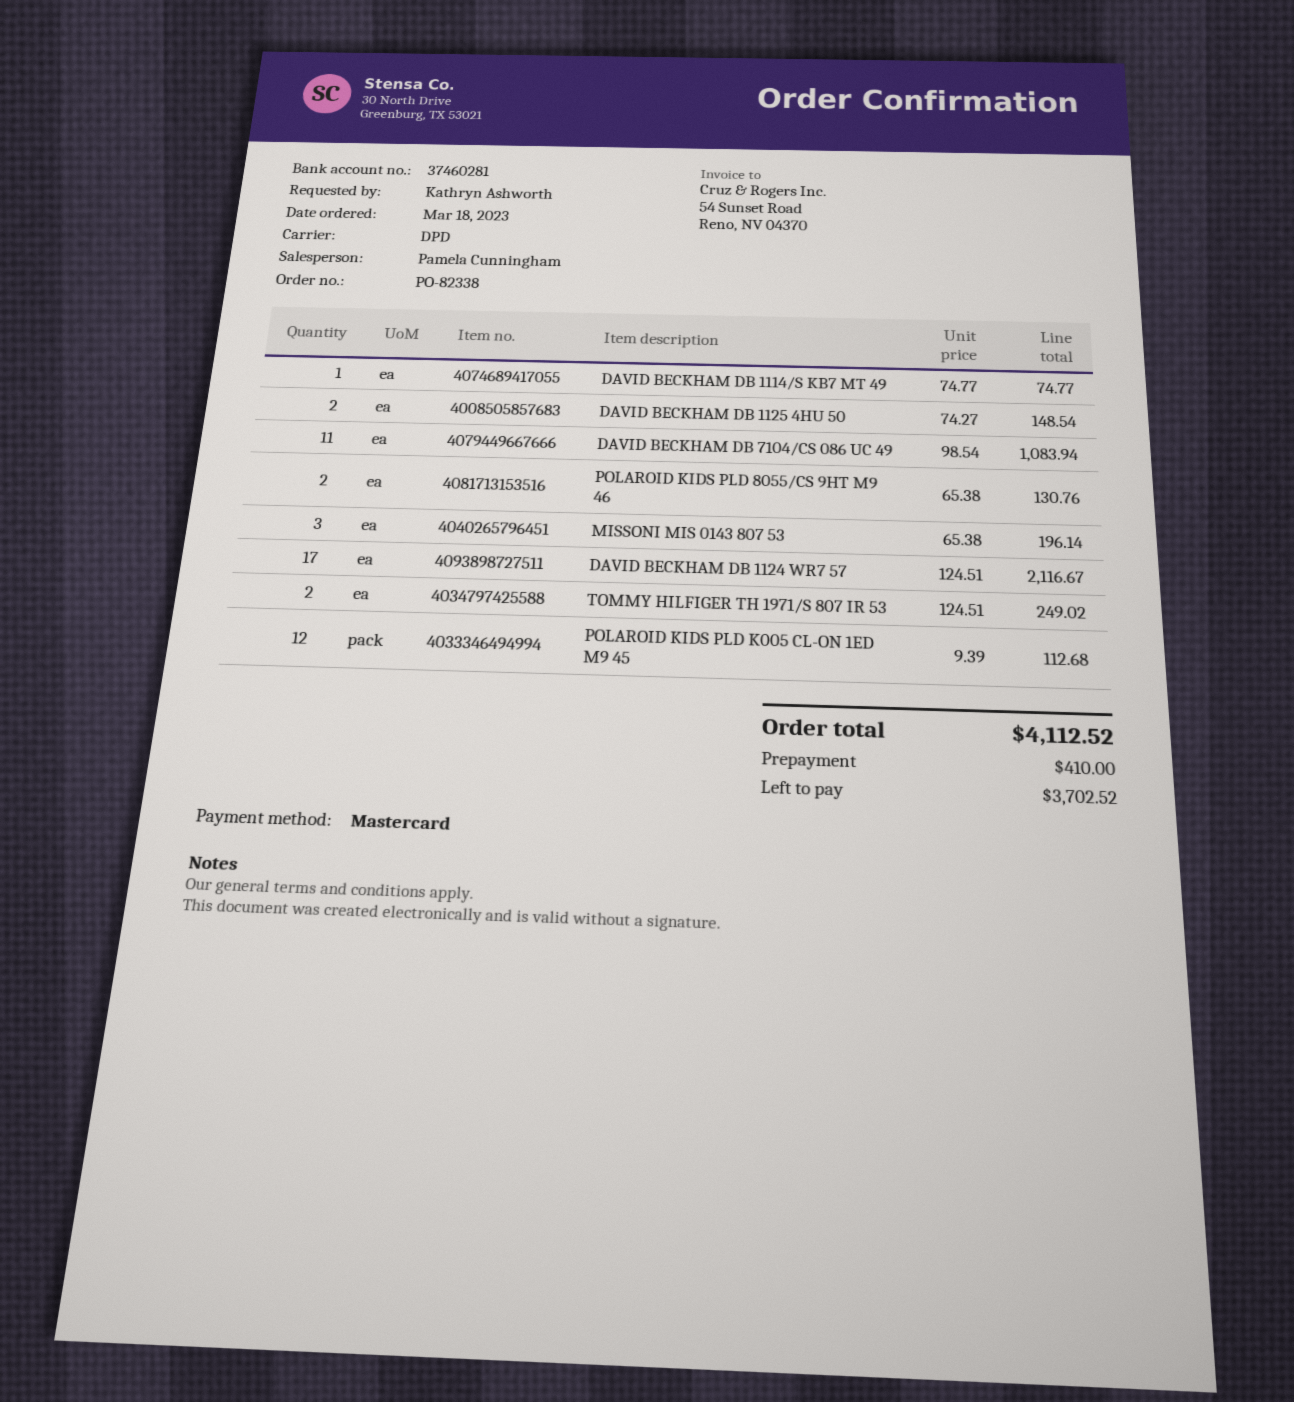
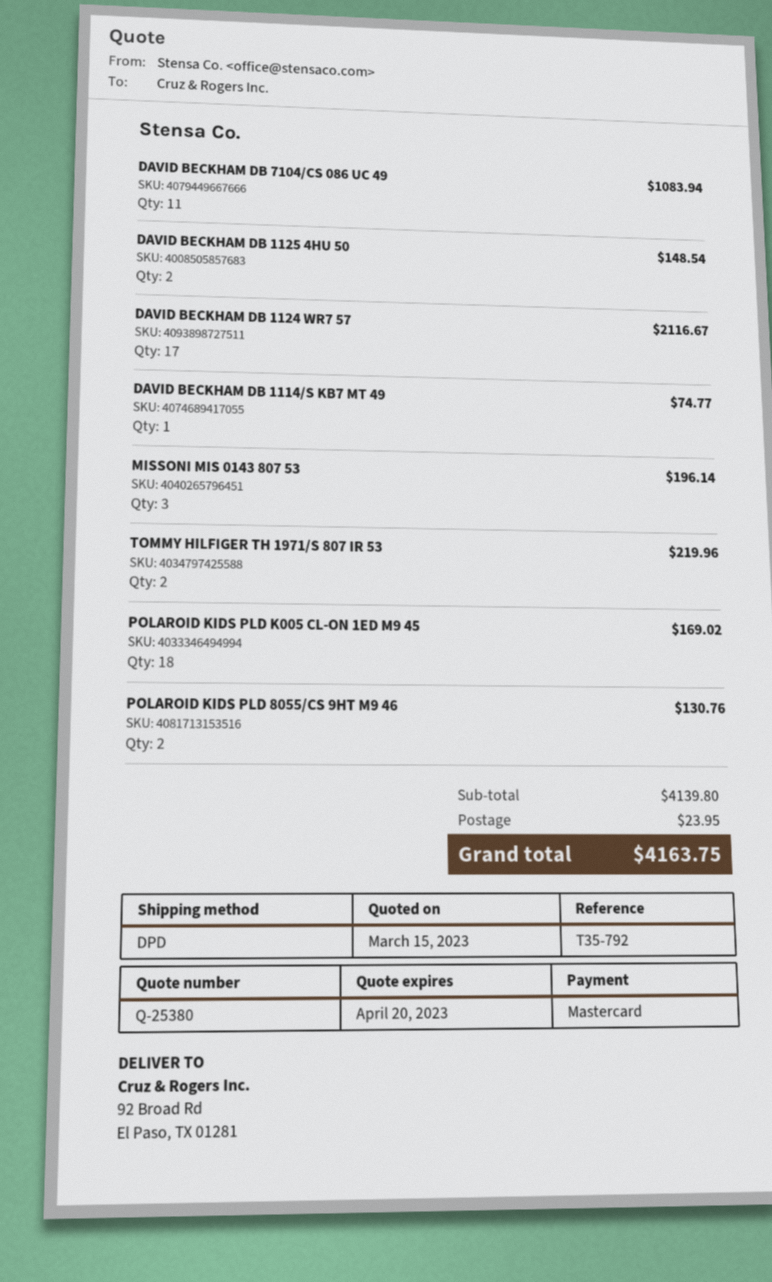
TOMMY HILFIGER TH 1971/S 807 IR 53: 2 for 249.02 -> 2 for 219.96
POLAROID KIDS PLD K005 CL-ON 1ED M9 45: 12 for 112.68 -> 18 for 169.02
shipping: none -> 23.95
total: 4112.52 -> 4163.75

